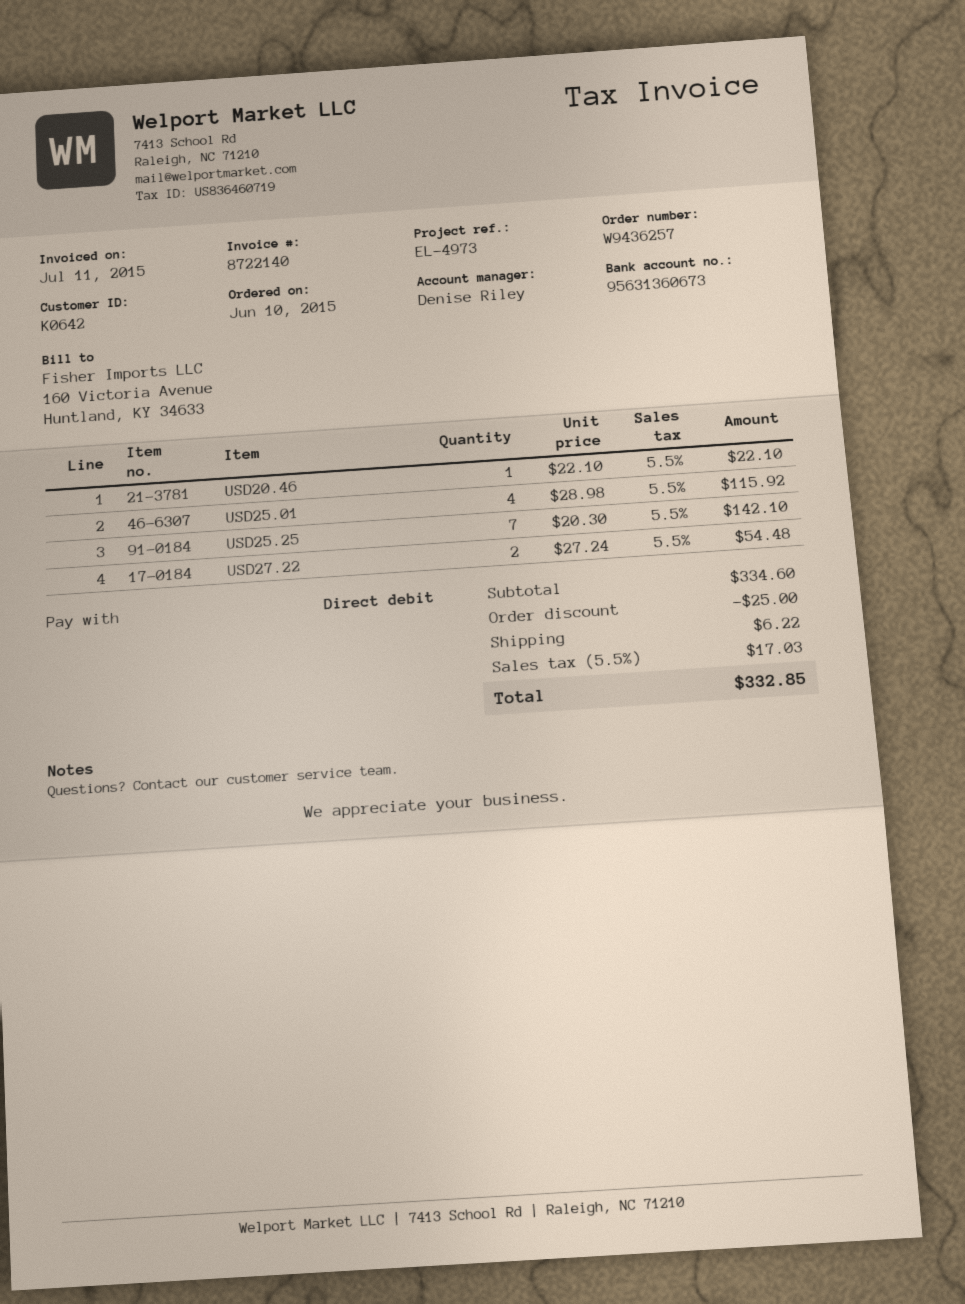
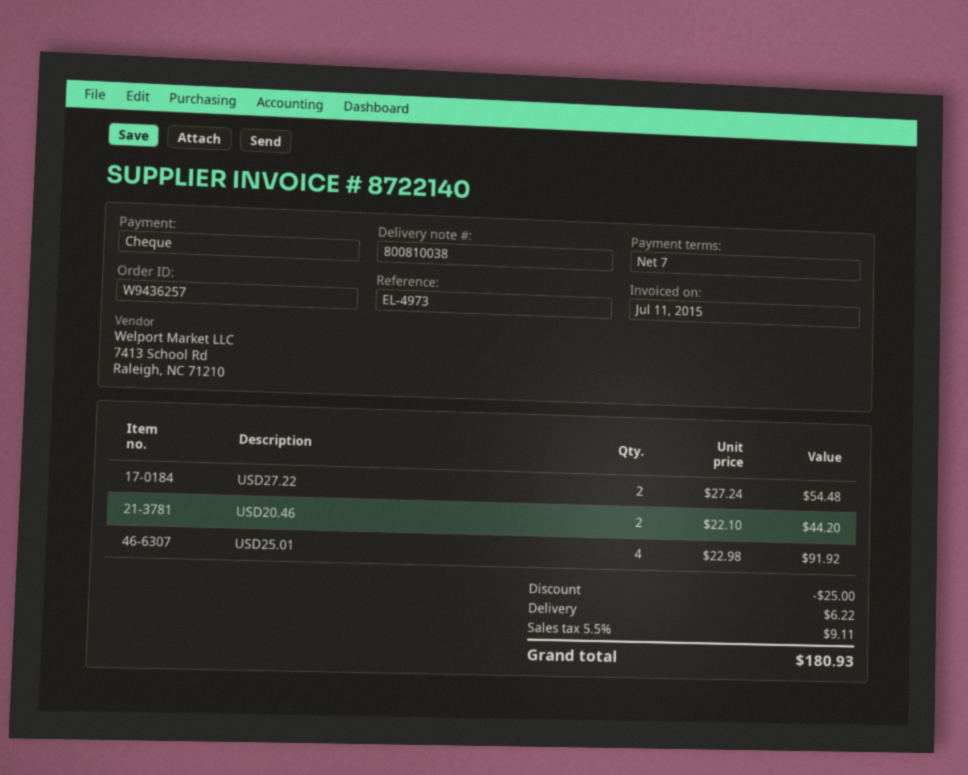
payment method: direct debit -> cheque
USD20.46: 1 x 22.10 = 22.10 -> 2 x 22.10 = 44.20
USD25.01: 4 x 28.98 = 115.92 -> 4 x 22.98 = 91.92
USD25.25: 7 x 20.30 = 142.10 -> none
tax: 5.5% = 17.03 -> 5.5% = 9.11
total: 332.85 -> 180.93

